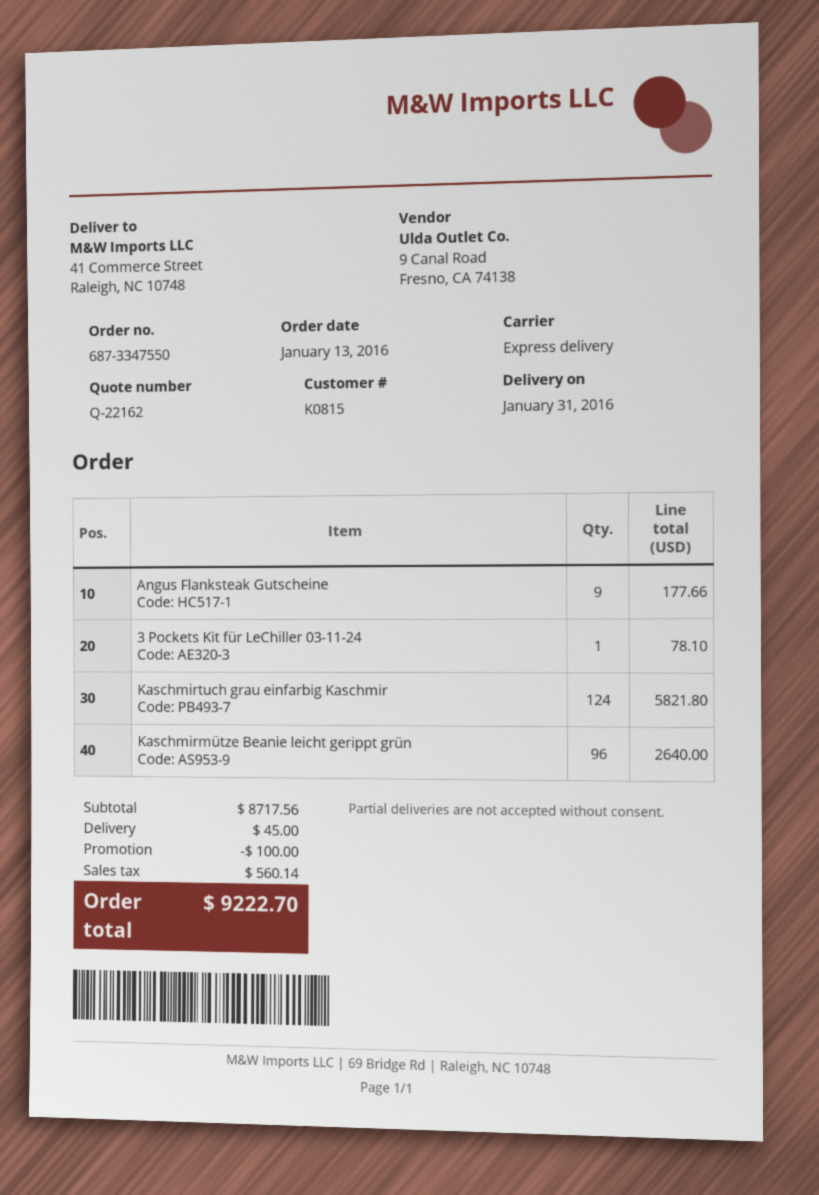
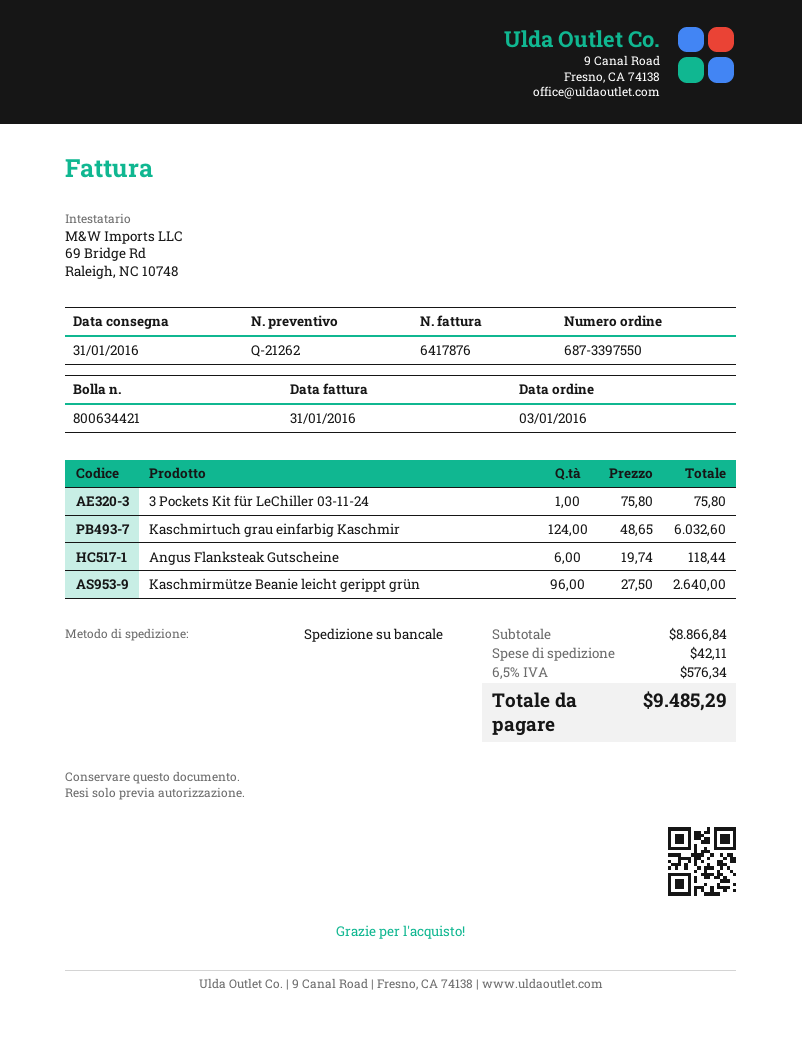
quote number: Q-22162 -> Q-21262
order number: 687-3347550 -> 687-3397550
order date: 2016-01-13 -> 2016-01-03
shipping method: express -> pallet freight
Angus Flanksteak Gutscheine: 9 for 177.66 -> 6 for 118.44
3 Pockets Kit für LeChiller 03-11-24: 1 for 78.10 -> 1 for 75.80
Kaschmirtuch grau einfarbig Kaschmir: 124 for 5821.80 -> 124 for 6032.60
subtotal: 8717.56 -> 8866.84
discount: 100.00 -> none
shipping: 45.00 -> 42.11
tax: 560.14 -> 576.34
total: 9222.70 -> 9485.29

